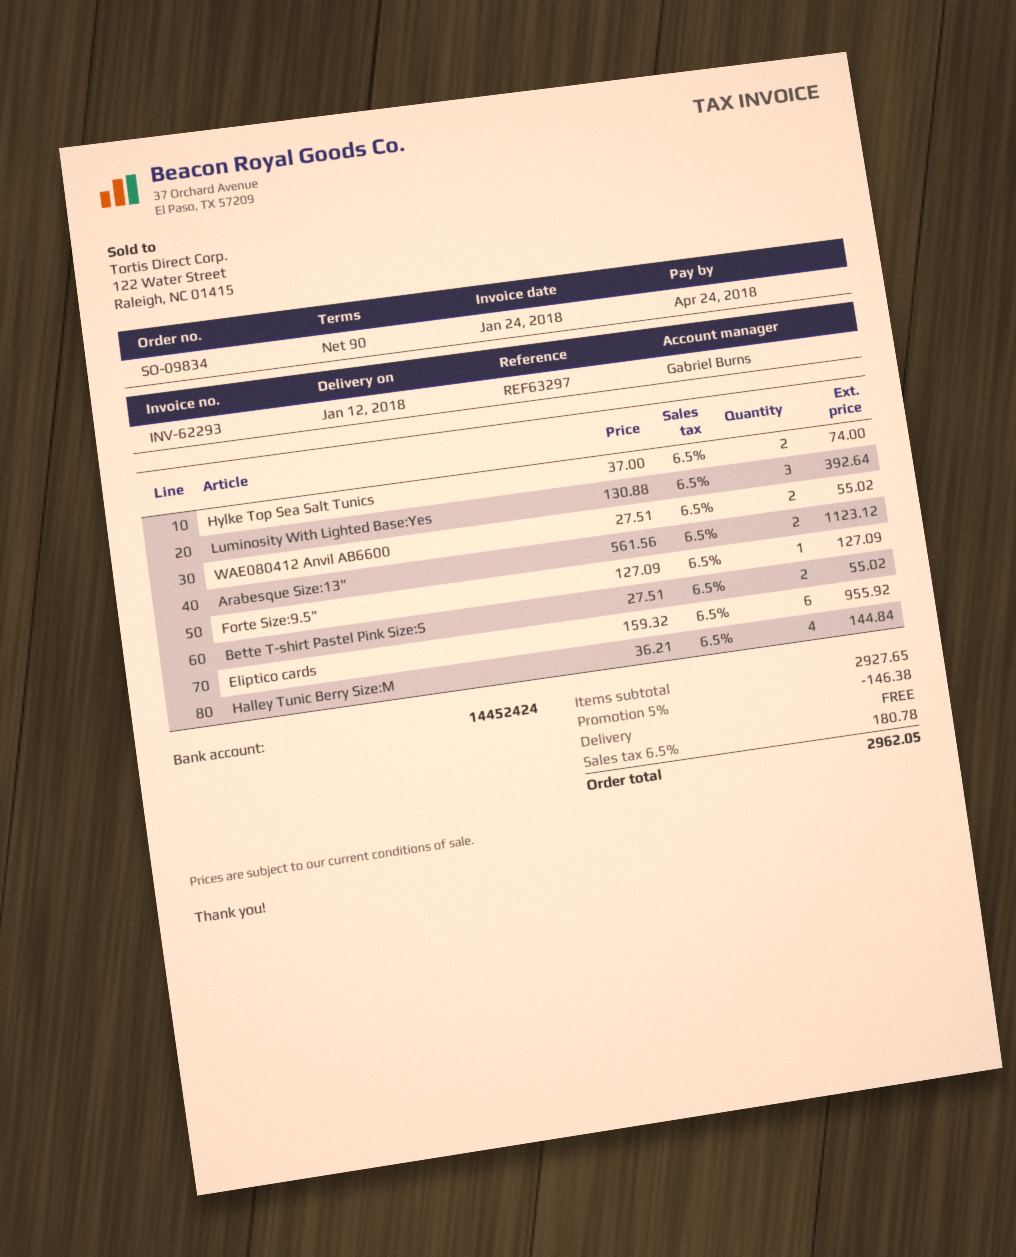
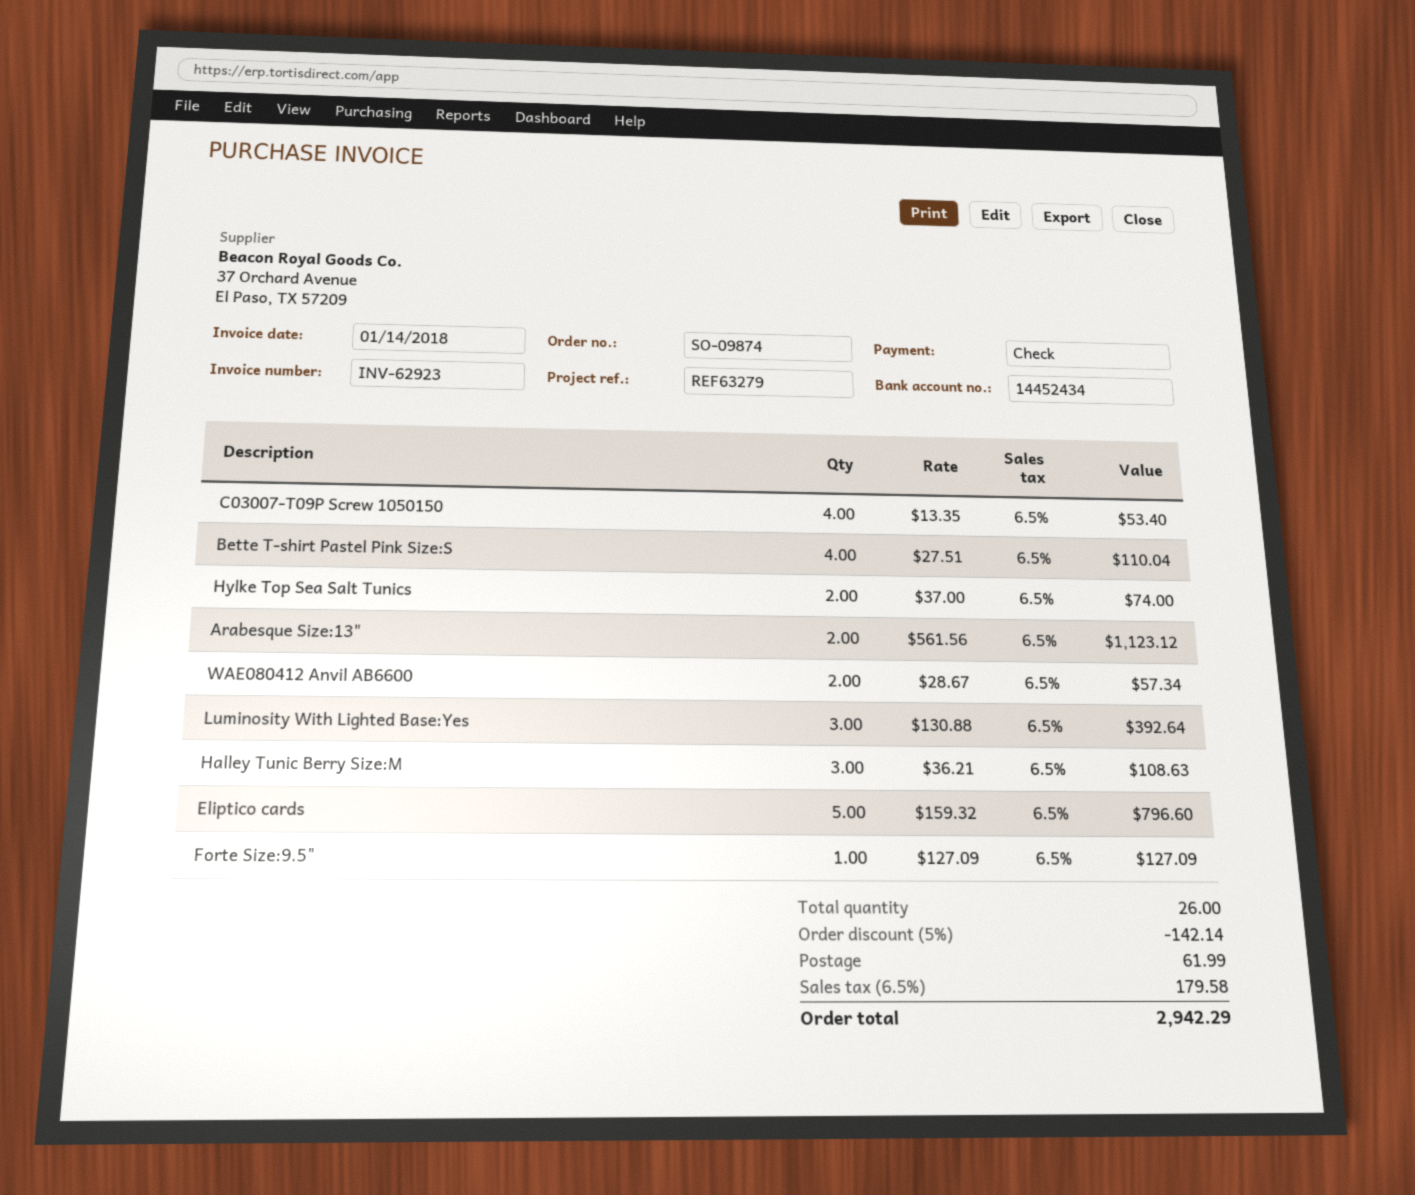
order number: SO-09834 -> SO-09874
invoice number: INV-62293 -> INV-62923
invoice date: 2018-01-24 -> 2018-01-14
reference: REF63297 -> REF63279
bank account: 14452424 -> 14452434
WAE080412 Anvil AB6600: 2 x 27.51 = 55.02 -> 2 x 28.67 = 57.34
Bette T-shirt Pastel Pink Size:S: 2 x 27.51 = 55.02 -> 4 x 27.51 = 110.04
Eliptico cards: 6 x 159.32 = 955.92 -> 5 x 159.32 = 796.60
Halley Tunic Berry Size:M: 4 x 36.21 = 144.84 -> 3 x 36.21 = 108.63
C03007-T09P Screw 1050150: none -> 4 x 13.35 = 53.40
discount: 5% = 146.38 -> 5% = 142.14
shipping: 0.00 -> 61.99
tax: 6.5% = 180.78 -> 6.5% = 179.58
total: 2962.05 -> 2942.29

